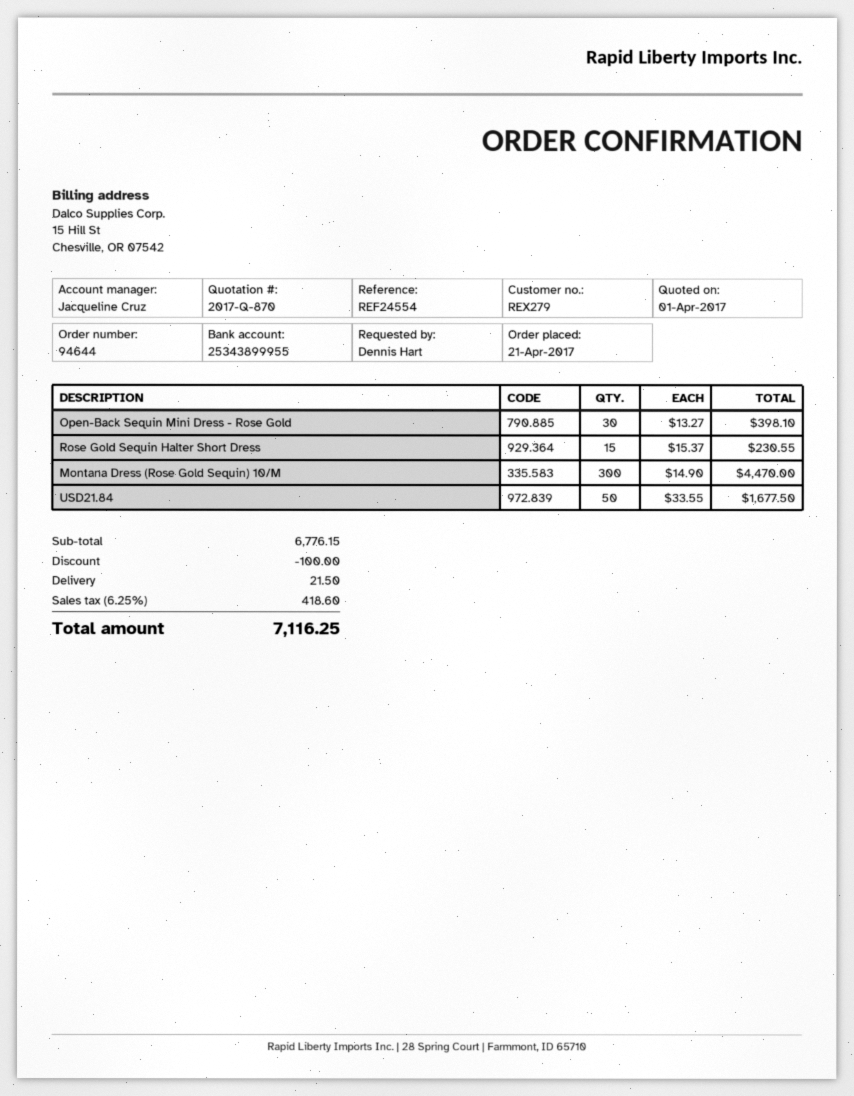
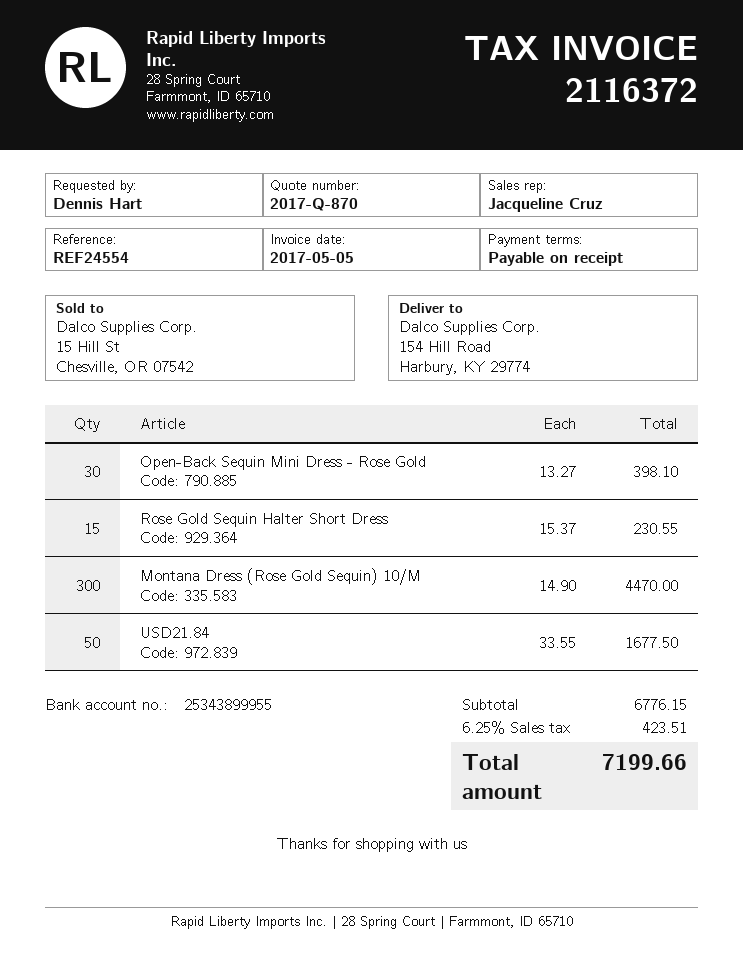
discount: 100.00 -> none
shipping: 21.50 -> none
tax: 6.25% = 418.60 -> 6.25% = 423.51
total: 7116.25 -> 7199.66

